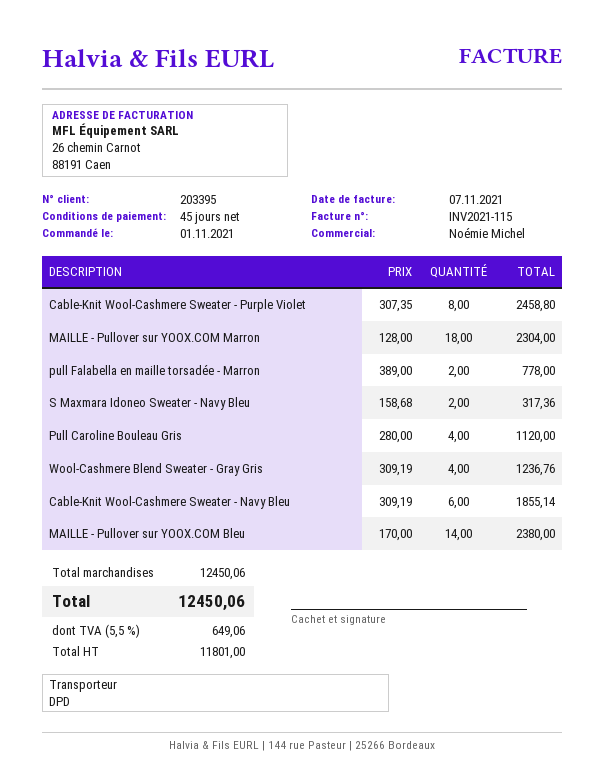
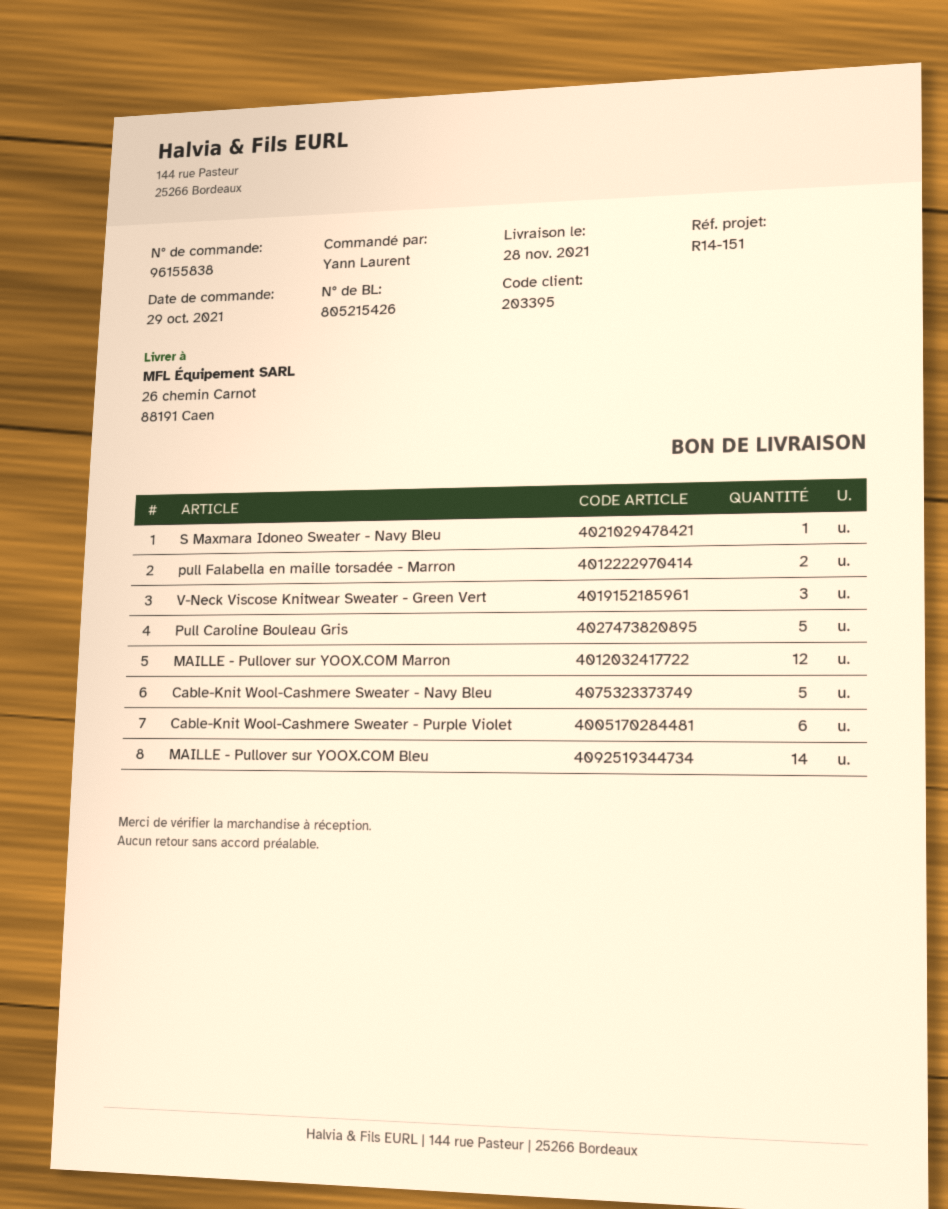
order date: 2021-11-01 -> 2021-10-29
Cable-Knit Wool-Cashmere Sweater - Purple Violet: 8 -> 6
MAILLE - Pullover sur YOOX.COM Marron: 18 -> 12
S Maxmara Idoneo Sweater - Navy Bleu: 2 -> 1
Pull Caroline Bouleau Gris: 4 -> 5
Wool-Cashmere Blend Sweater - Gray Gris: 4 -> none
Cable-Knit Wool-Cashmere Sweater - Navy Bleu: 6 -> 5
V-Neck Viscose Knitwear Sweater - Green Vert: none -> 3

